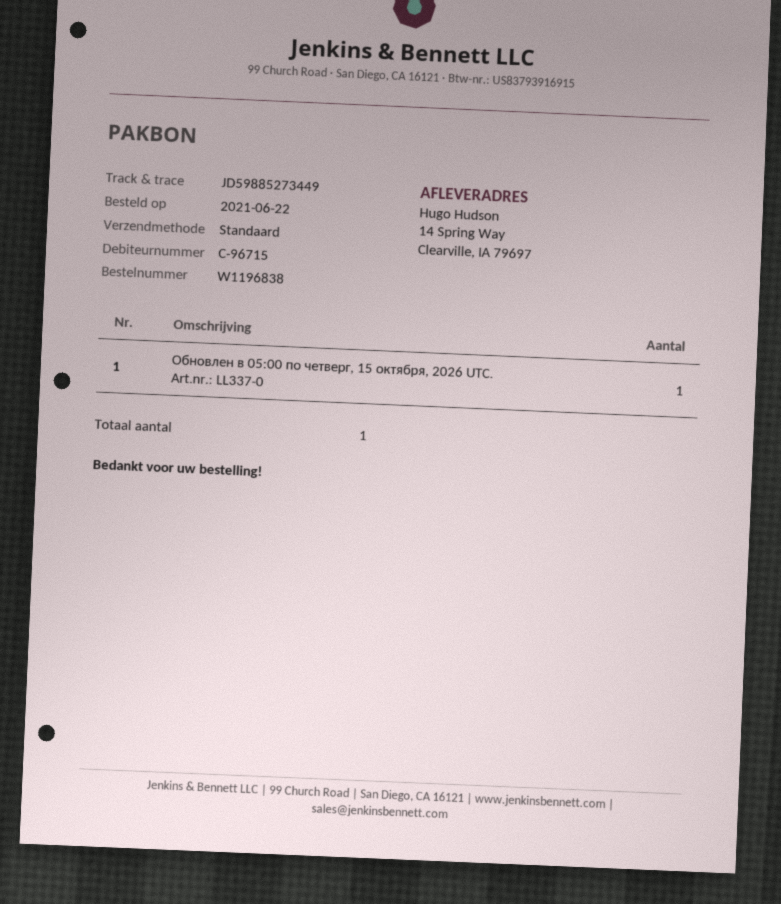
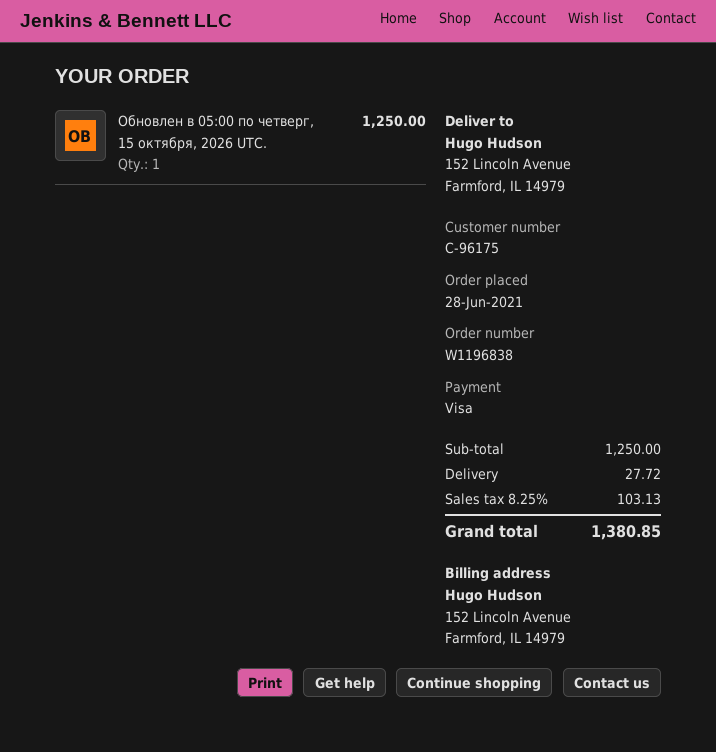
order date: 2021-06-22 -> 2021-06-28
customer number: C-96715 -> C-96175
ship to: 14 Spring Way, Clearville, IA 79697 -> 152 Lincoln Avenue, Farmford, IL 14979

